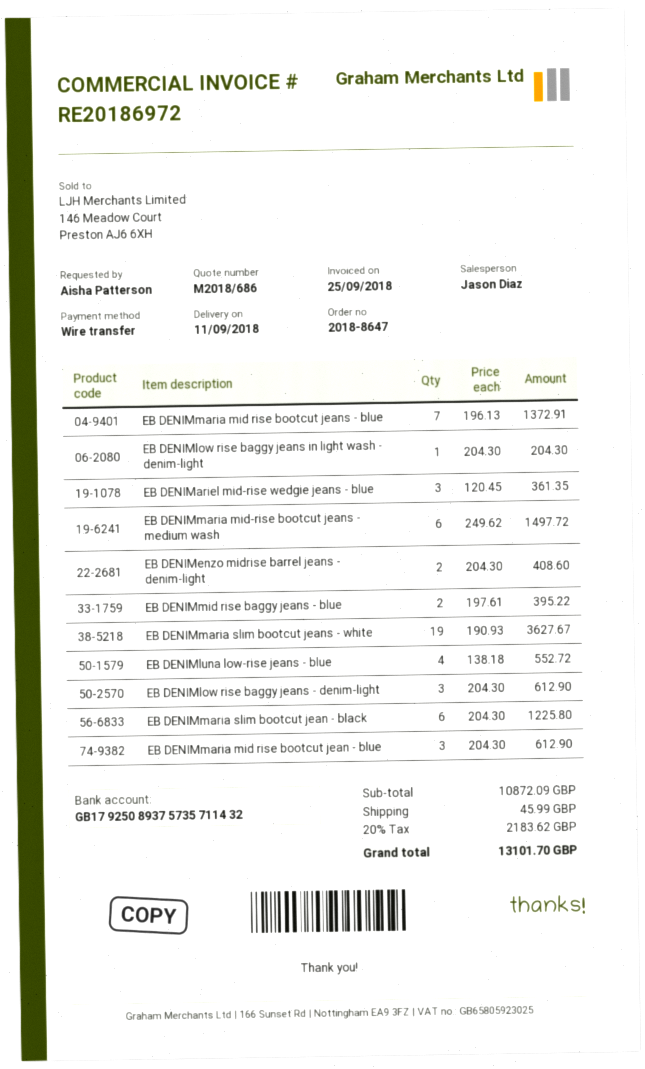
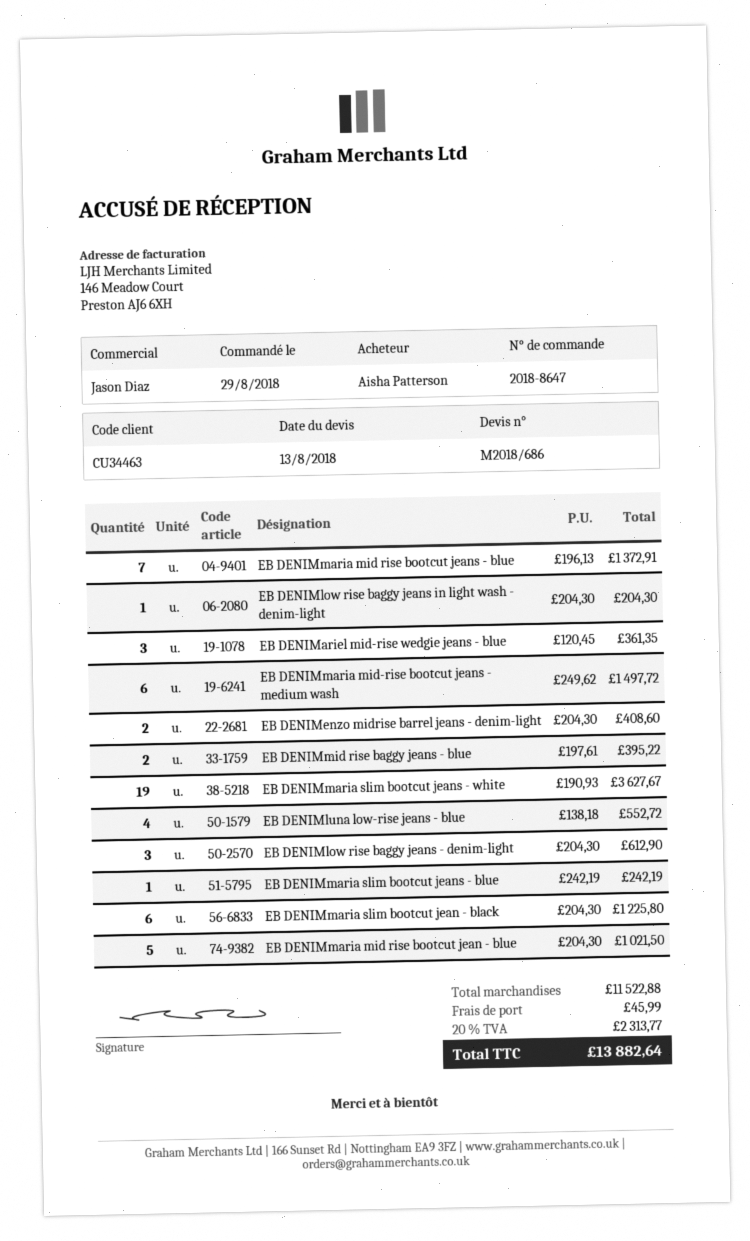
EB DENIMmaria mid rise bootcut jean - blue: 3 x 204.30 = 612.90 -> 5 x 204.30 = 1021.50
EB DENIMmaria slim bootcut jeans - blue: none -> 1 x 242.19 = 242.19
subtotal: 10872.09 -> 11522.88
tax: 20% = 2183.62 -> 20% = 2313.77
total: 13101.70 -> 13882.64

